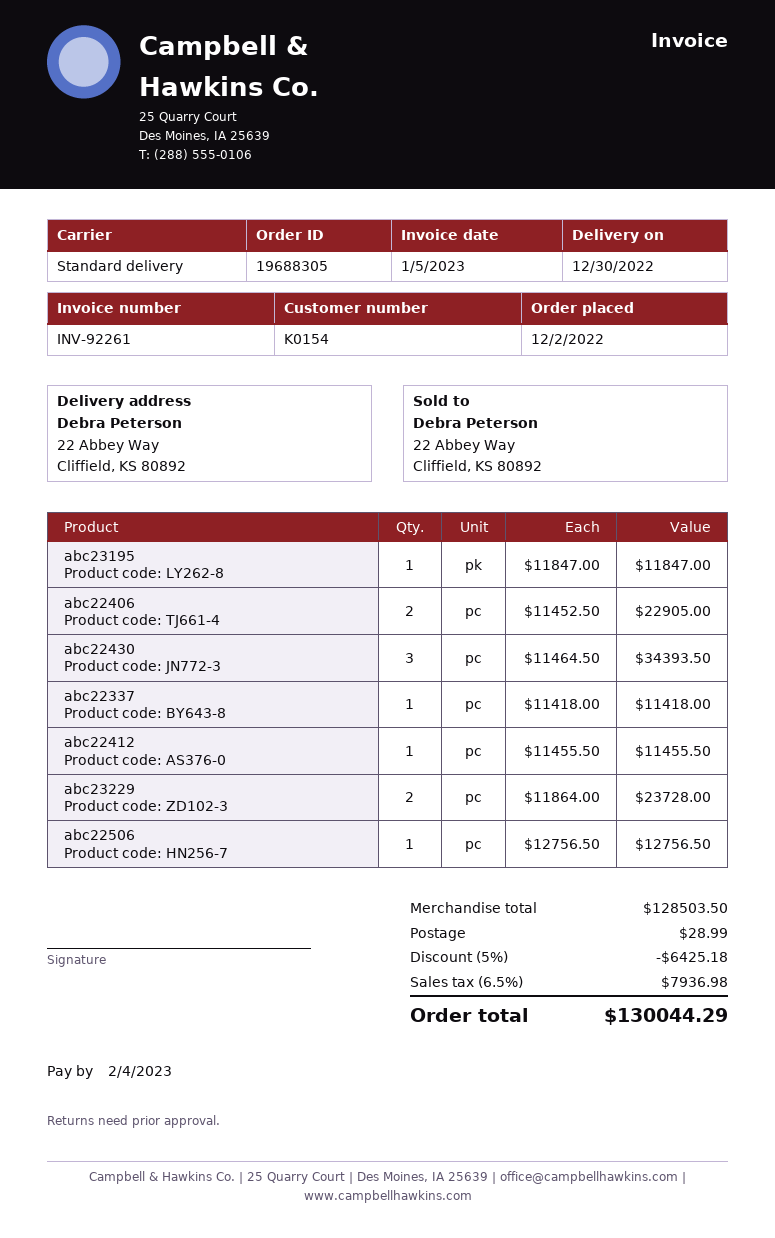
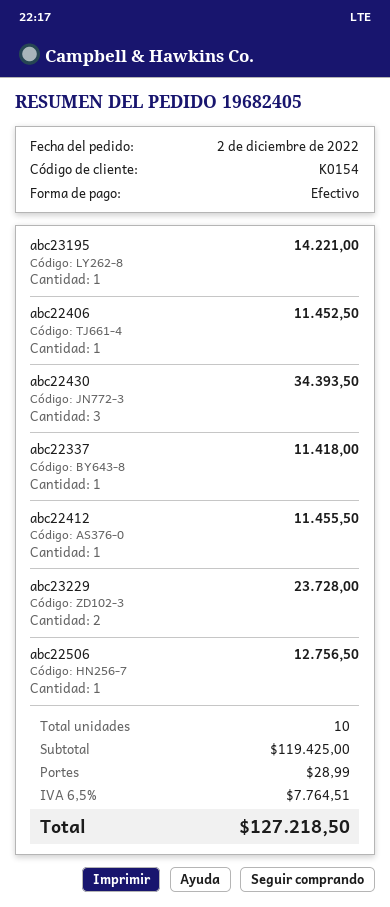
order number: 19688305 -> 19682405
abc23195: 1 for 11847.00 -> 1 for 14221.00
abc22406: 2 for 22905.00 -> 1 for 11452.50
subtotal: 128503.50 -> 119425.00
discount: 5% = 6425.18 -> none
tax: 6.5% = 7936.98 -> 6.5% = 7764.51
total: 130044.29 -> 127218.50

